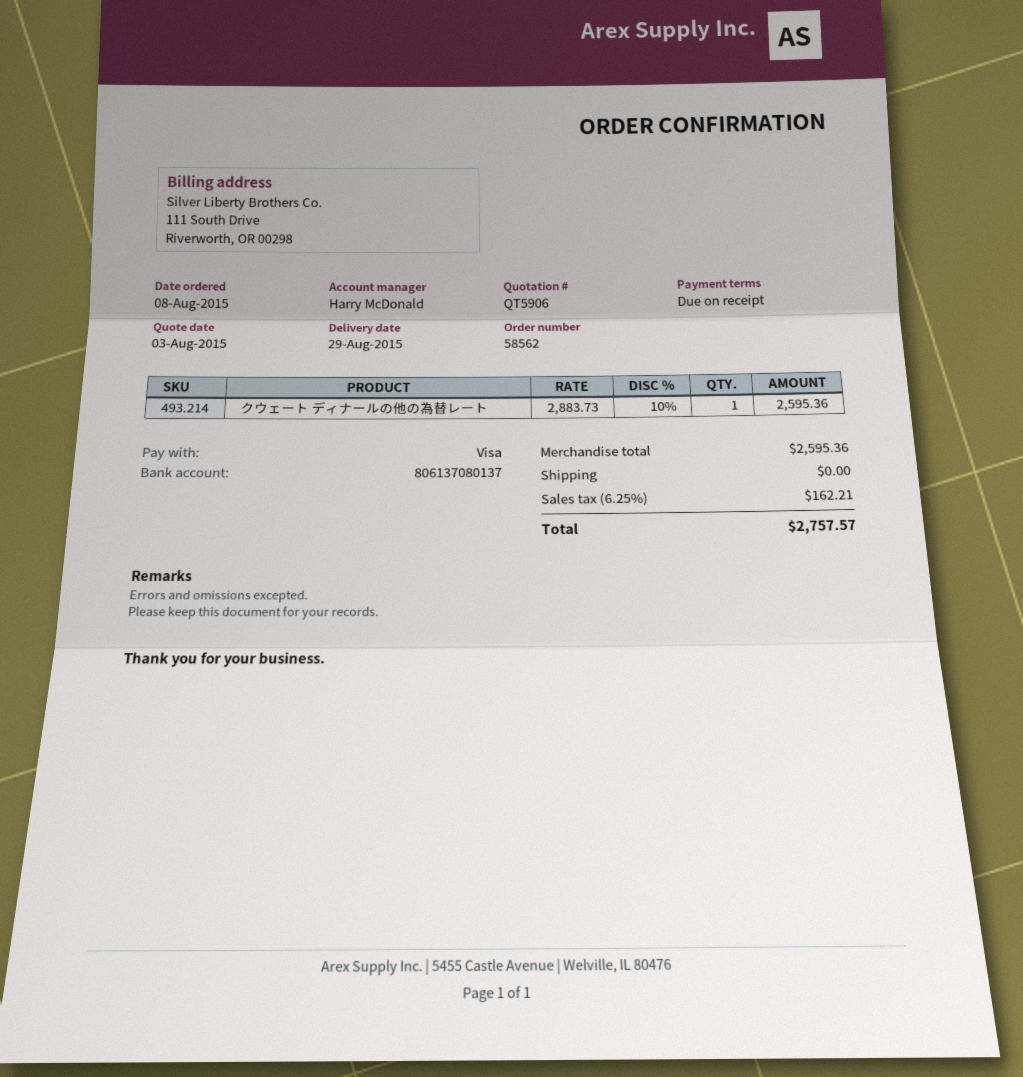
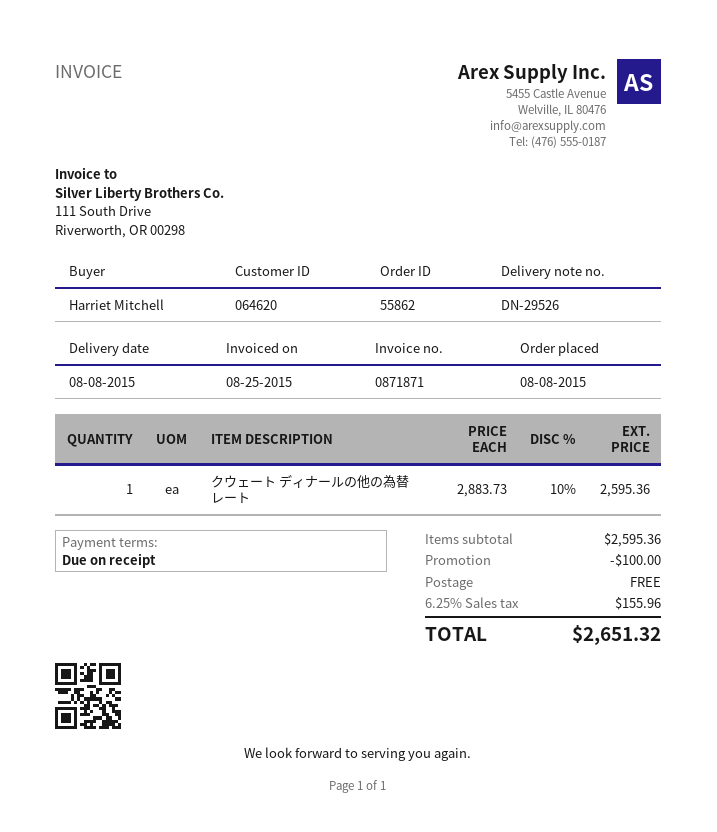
order number: 58562 -> 55862
delivery date: 2015-08-29 -> 2015-08-08
discount: none -> 100.00
tax: 6.25% = 162.21 -> 6.25% = 155.96
total: 2757.57 -> 2651.32

